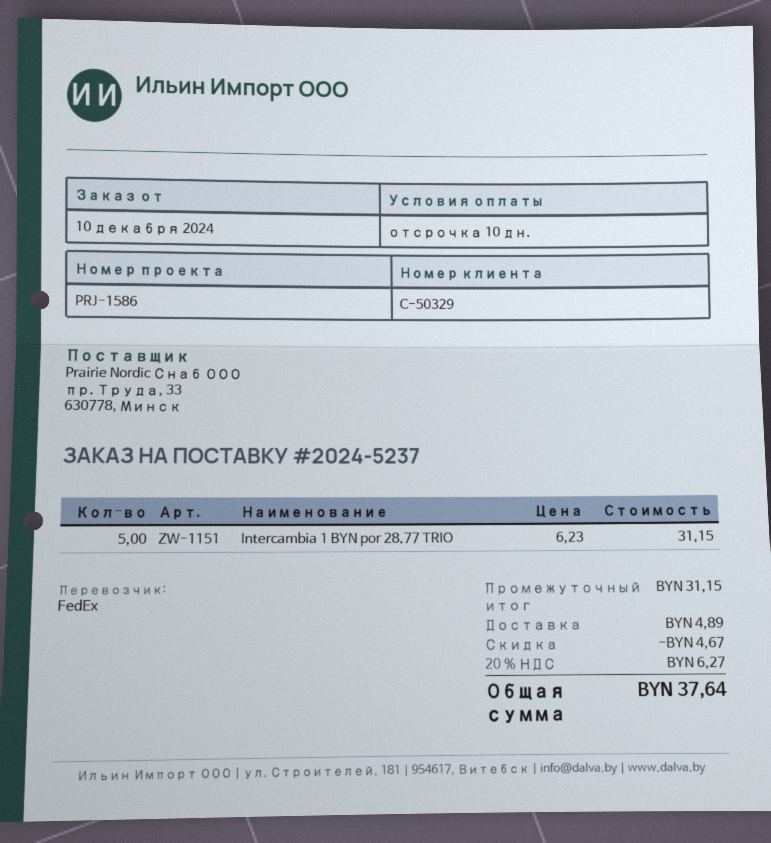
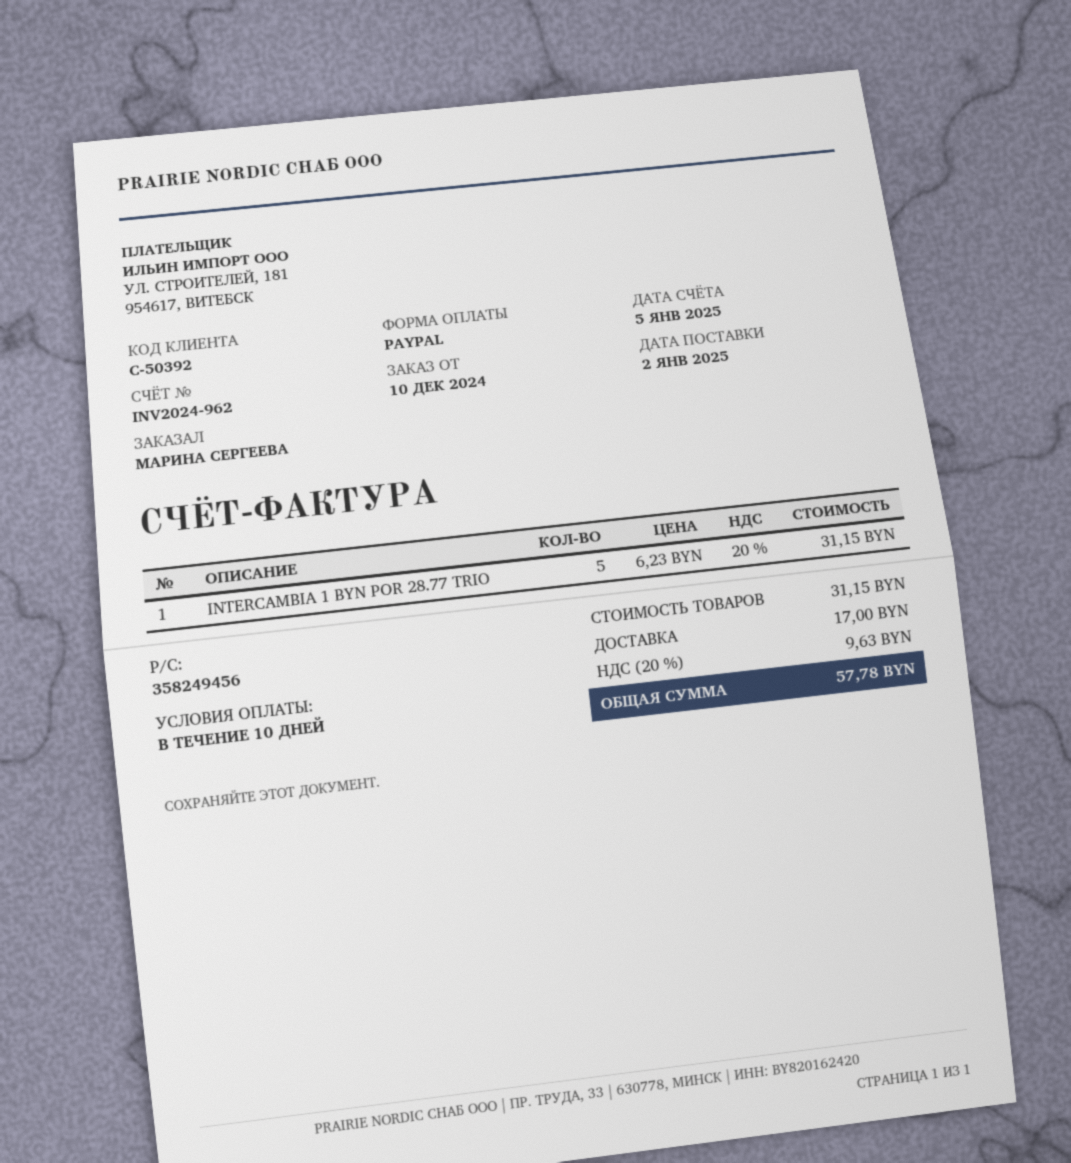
customer number: C-50329 -> C-50392
discount: 4.67 -> none
shipping: 4.89 -> 17.00
tax: 20% = 6.27 -> 20% = 9.63
total: 37.64 -> 57.78

